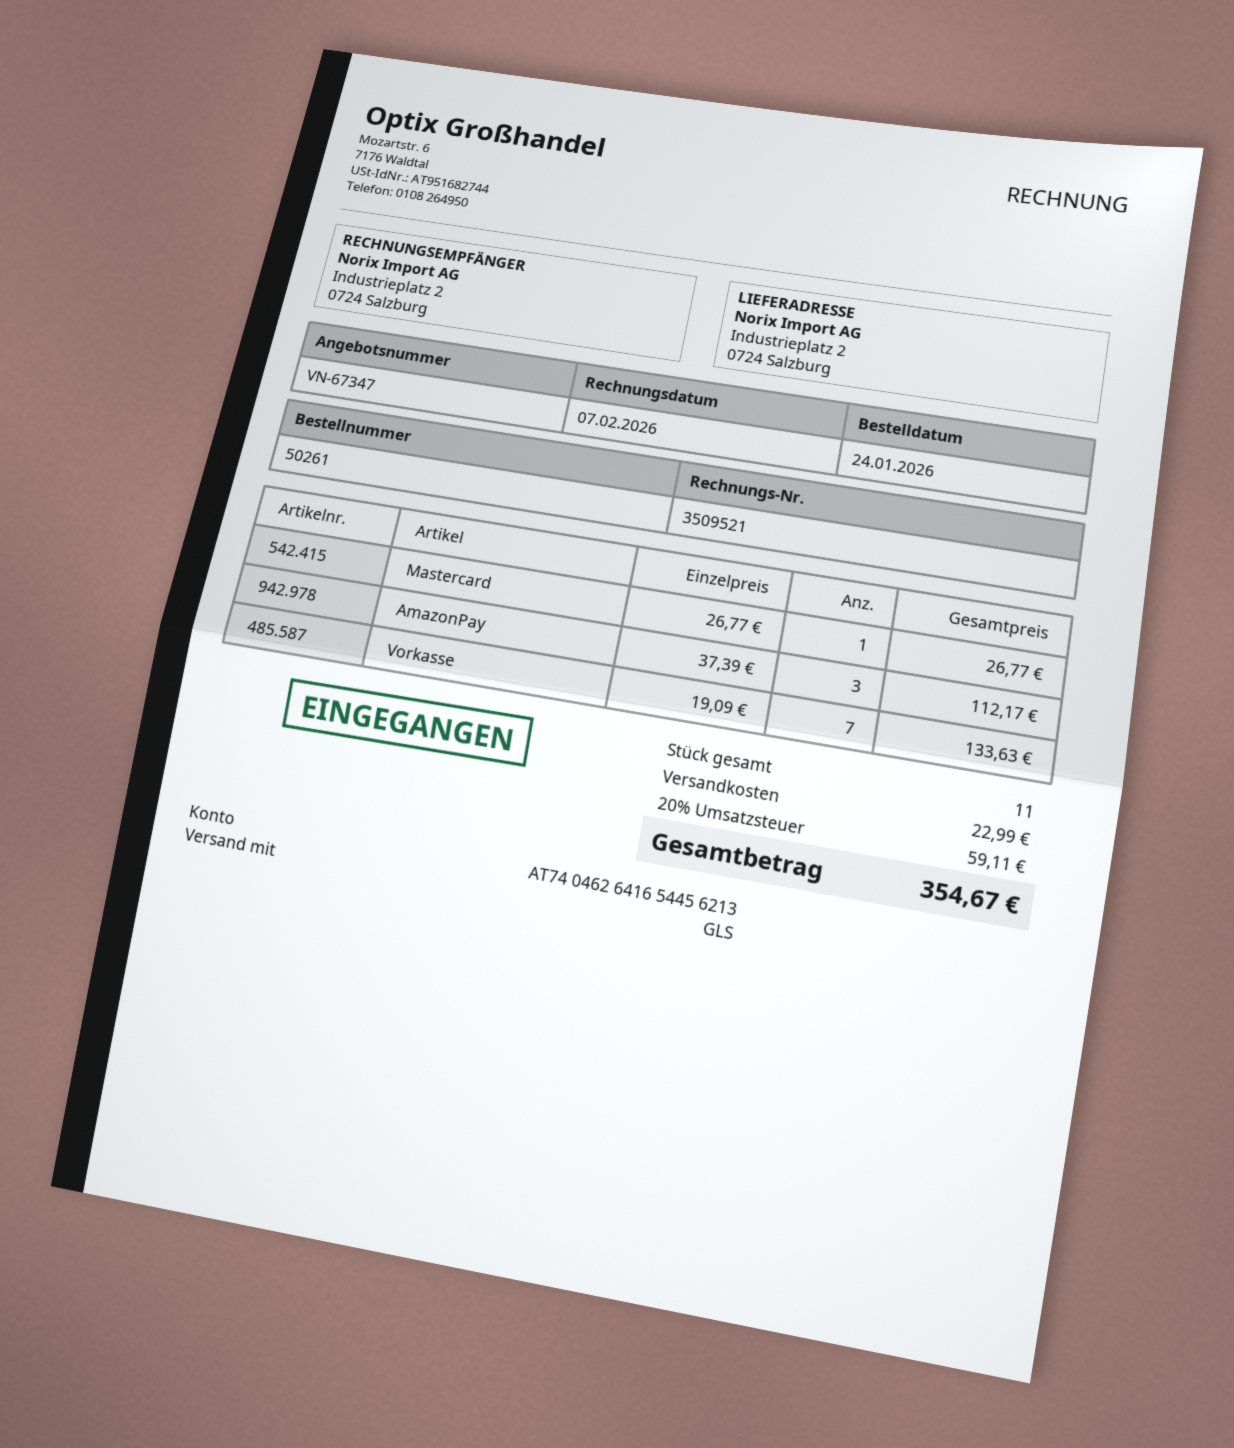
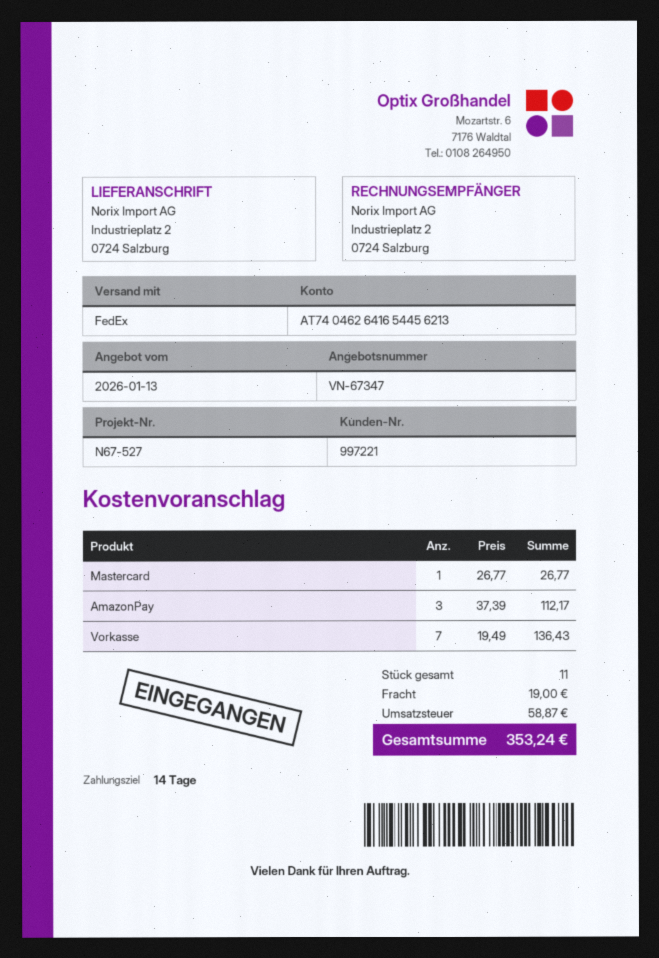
shipping method: GLS -> FedEx
Vorkasse: 7 x 19.09 = 133.63 -> 7 x 19.49 = 136.43
shipping: 22.99 -> 19.00
tax: 59.11 -> 58.87
total: 354.67 -> 353.24

